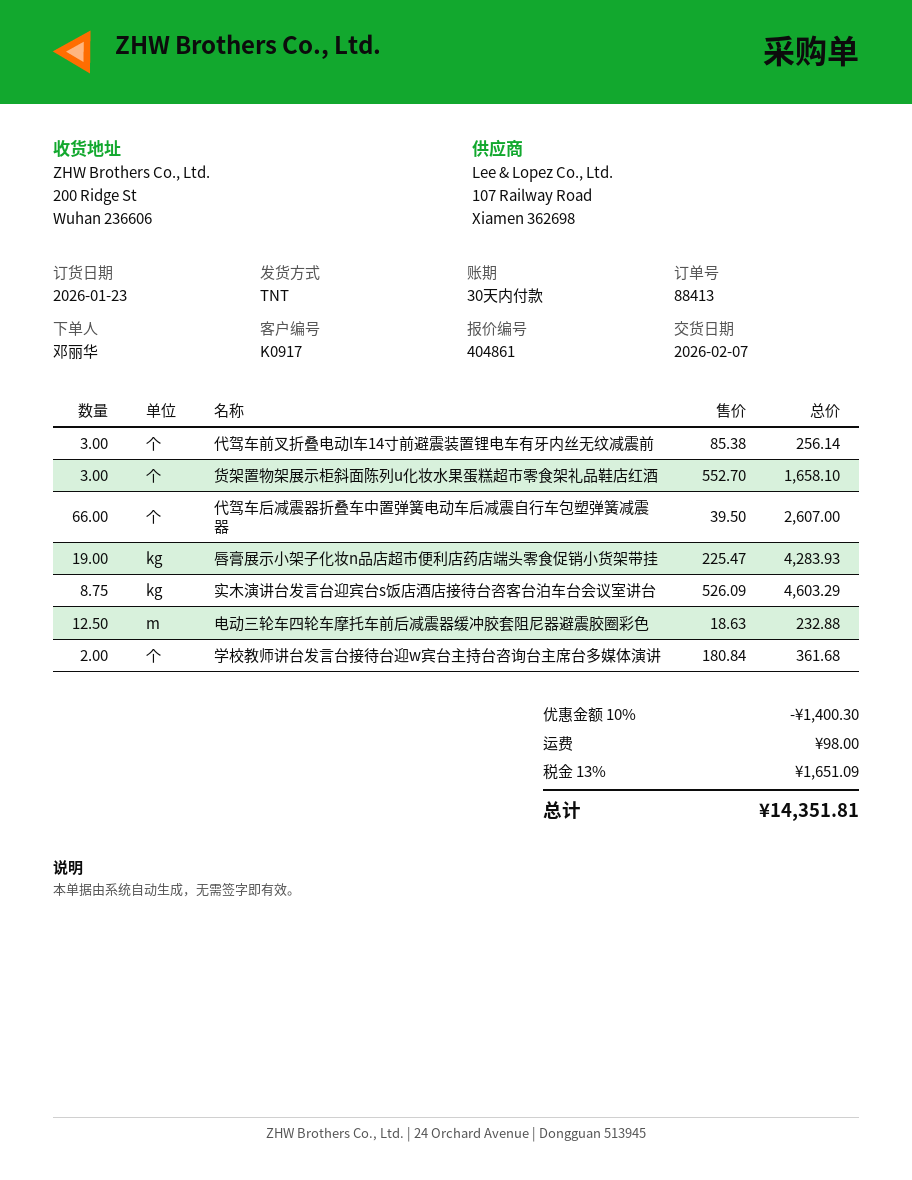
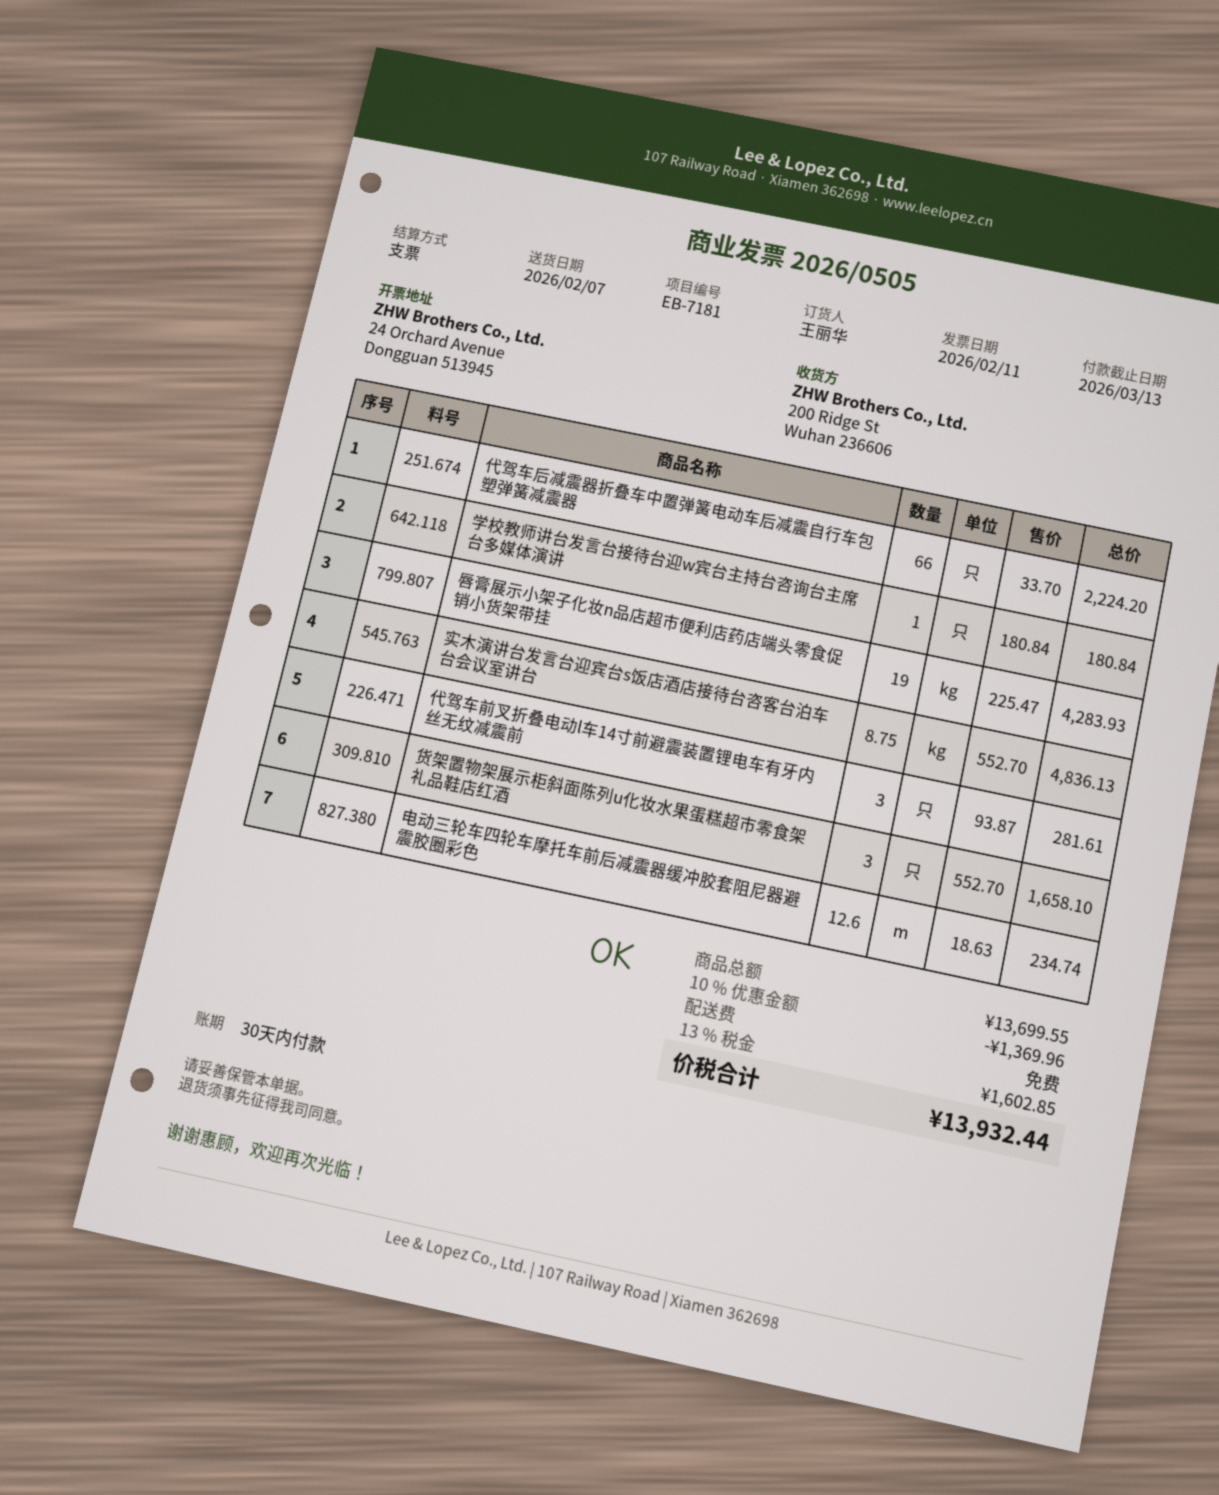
ordered by: 邓丽华 -> 王丽华
代驾车前叉折叠电动l车14寸前避震装置锂电车有牙内丝无纹减震前: 3 x 85.38 = 256.14 -> 3 x 93.87 = 281.61
代驾车后减震器折叠车中置弹簧电动车后减震自行车包塑弹簧减震器: 66 x 39.50 = 2607.00 -> 66 x 33.70 = 2224.20
实木演讲台发言台迎宾台s饭店酒店接待台咨客台泊车台会议室讲台: 8.75 x 526.09 = 4603.29 -> 8.75 x 552.70 = 4836.13
电动三轮车四轮车摩托车前后减震器缓冲胶套阻尼器避震胶圈彩色: 12.5 x 18.63 = 232.88 -> 12.6 x 18.63 = 234.74
学校教师讲台发言台接待台迎w宾台主持台咨询台主席台多媒体演讲: 2 x 180.84 = 361.68 -> 1 x 180.84 = 180.84
discount: 10% = 1400.30 -> 10% = 1369.96
shipping: 98.00 -> 0.00
tax: 13% = 1651.09 -> 13% = 1602.85
total: 14351.81 -> 13932.44

